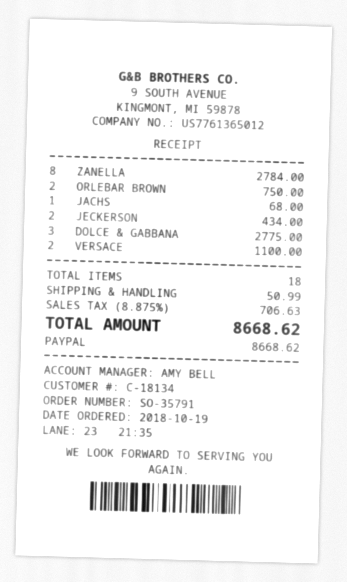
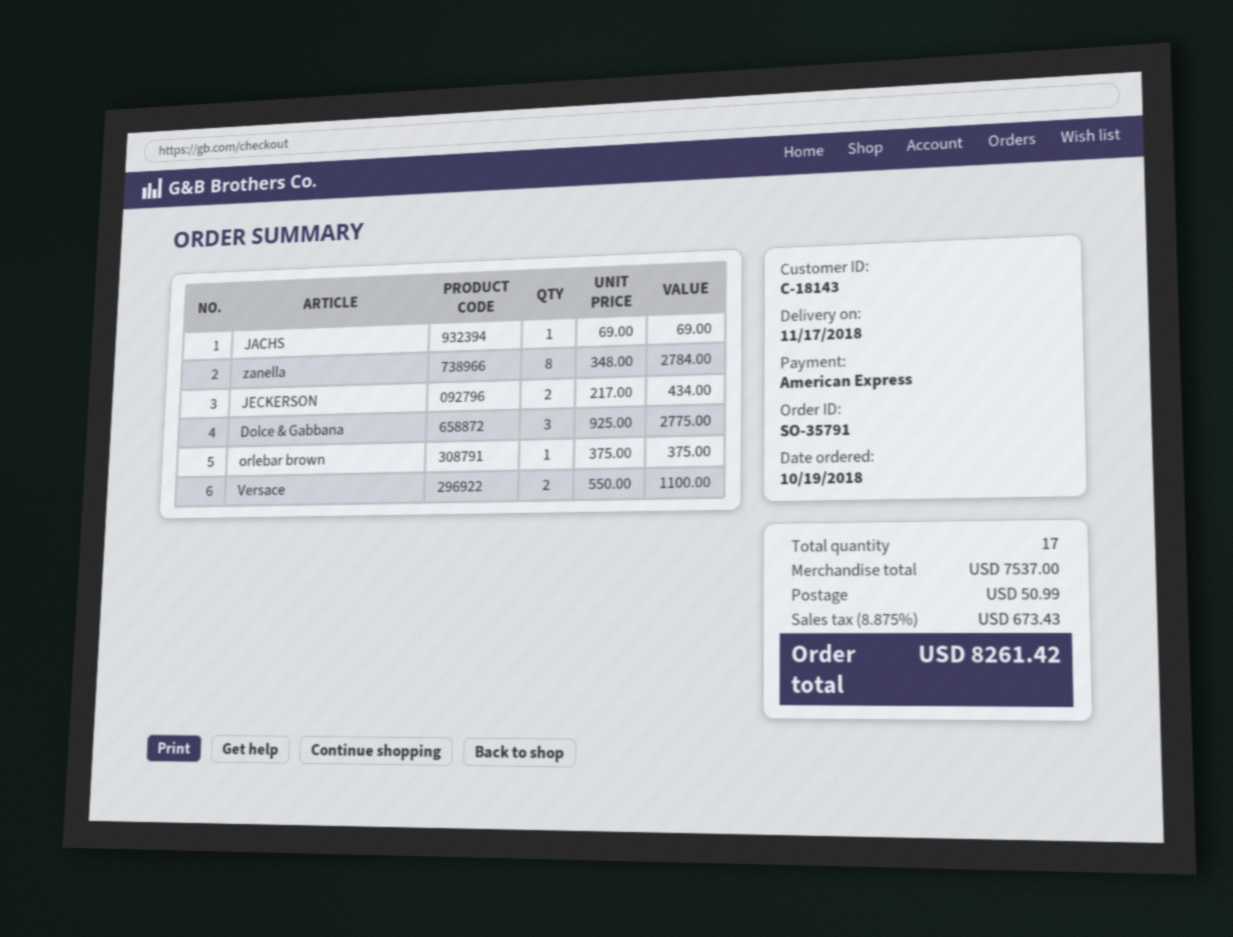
customer number: C-18134 -> C-18143
payment method: PayPal -> American Express
ORLEBAR BROWN: 2 for 750.00 -> 1 for 375.00
JACHS: 1 for 68.00 -> 1 for 69.00
total quantity: 18 -> 17
tax: 8.875% = 706.63 -> 8.875% = 673.43
total: 8668.62 -> 8261.42

